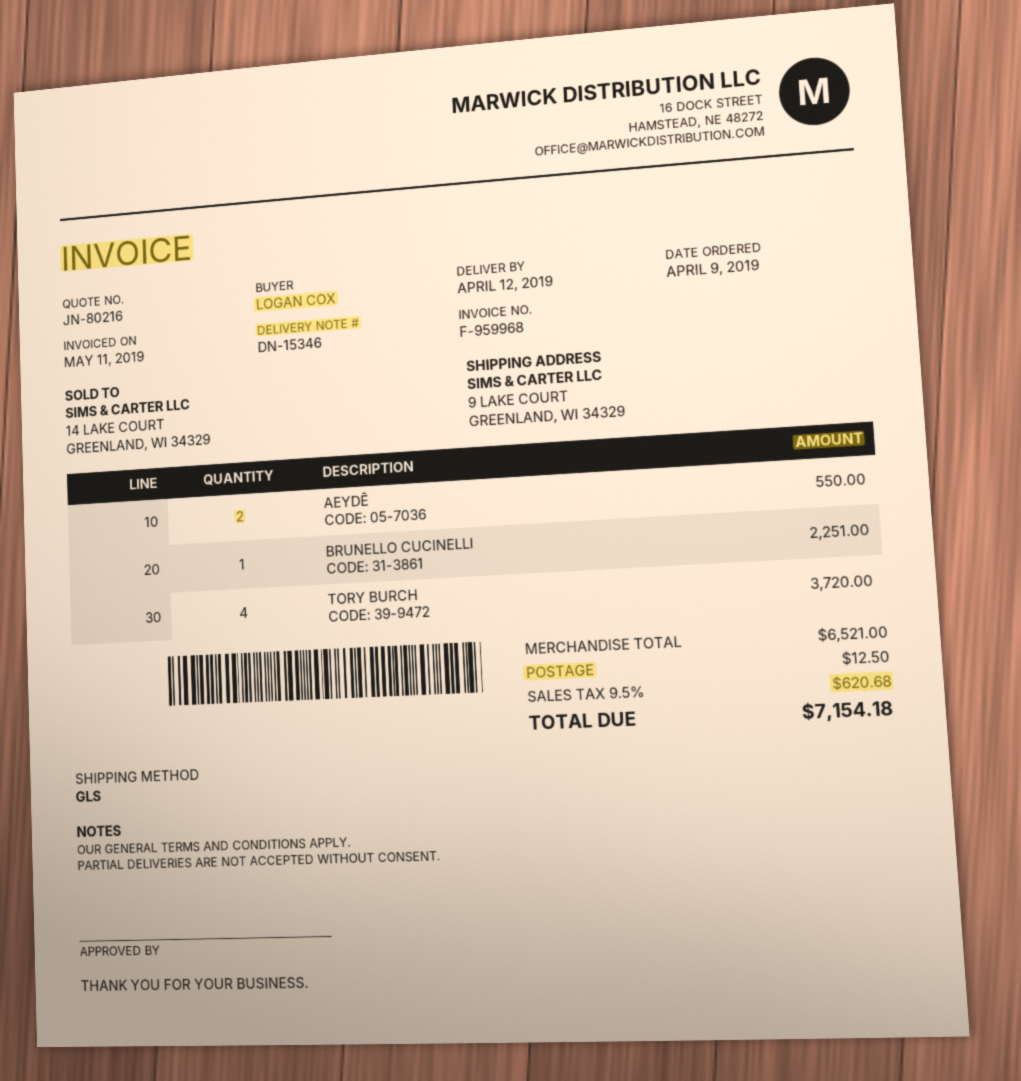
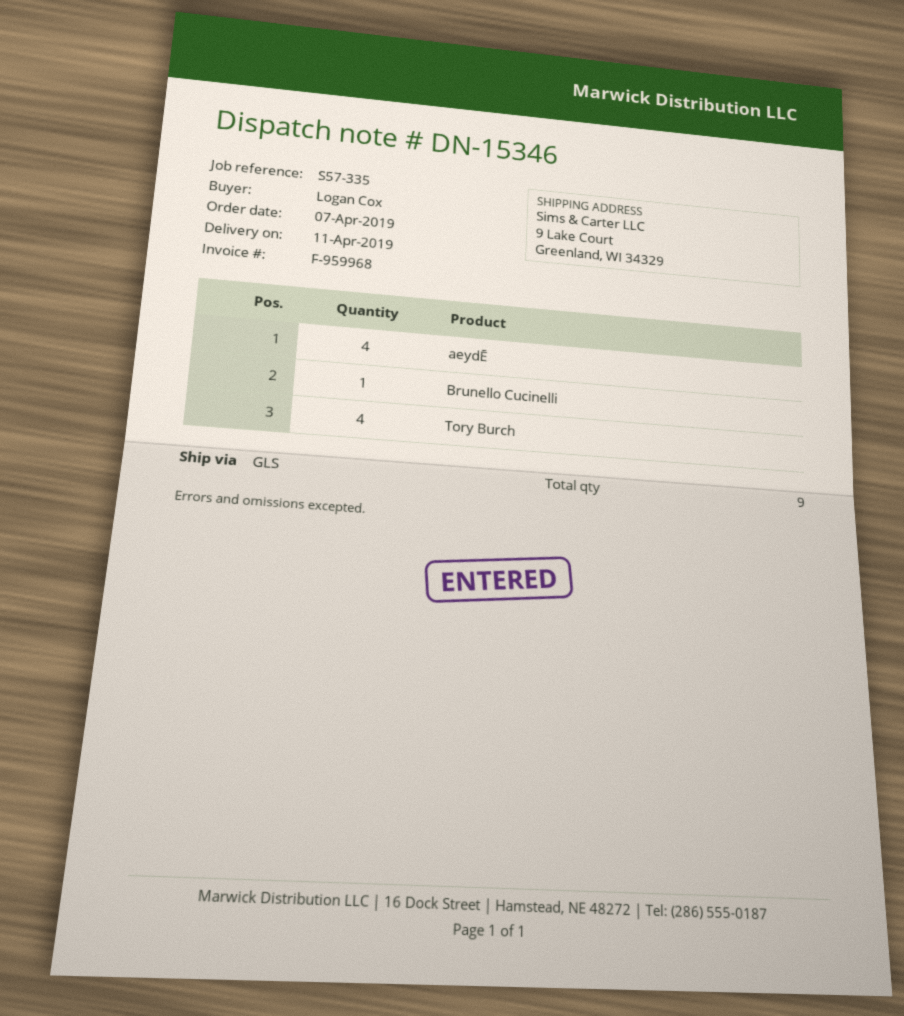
order date: 2019-04-09 -> 2019-04-07
delivery date: 2019-04-12 -> 2019-04-11
AEYDĒ: 2 -> 4

